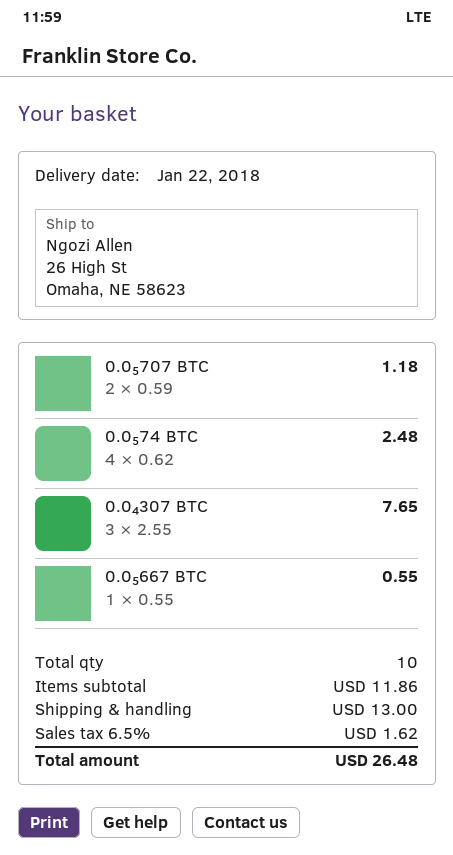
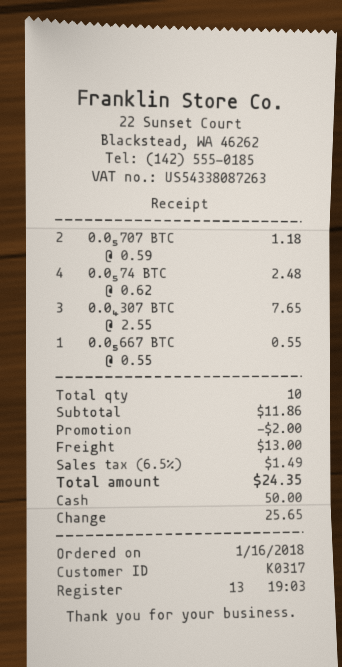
discount: none -> 2.00
tax: 6.5% = 1.62 -> 6.5% = 1.49
total: 26.48 -> 24.35

